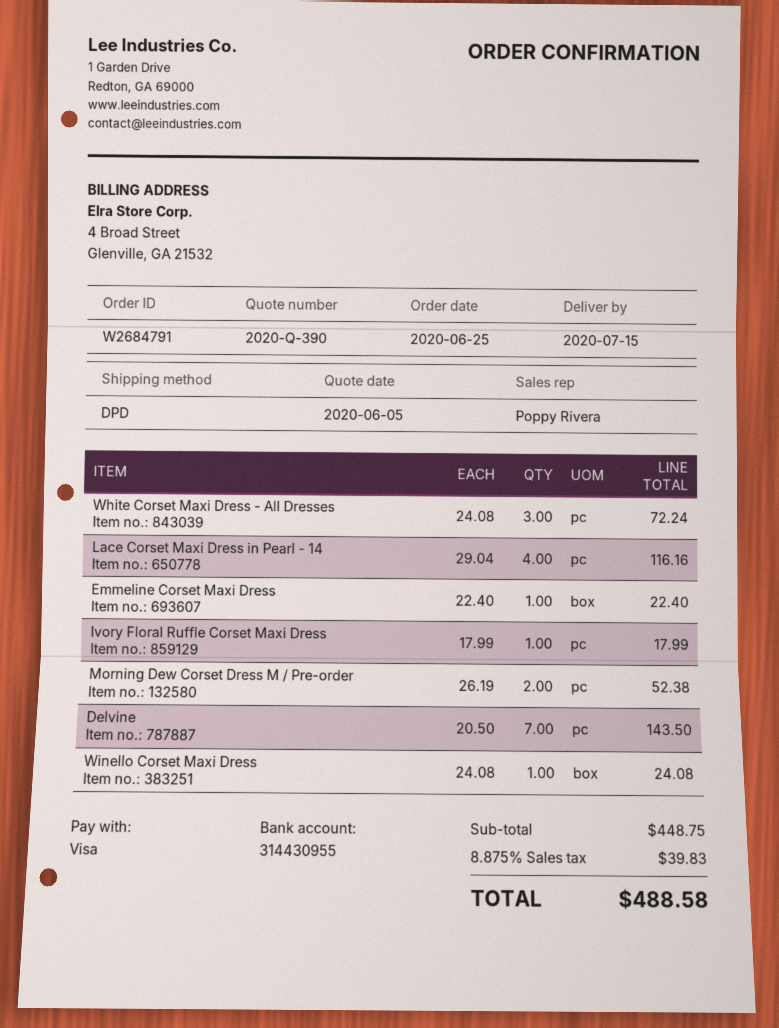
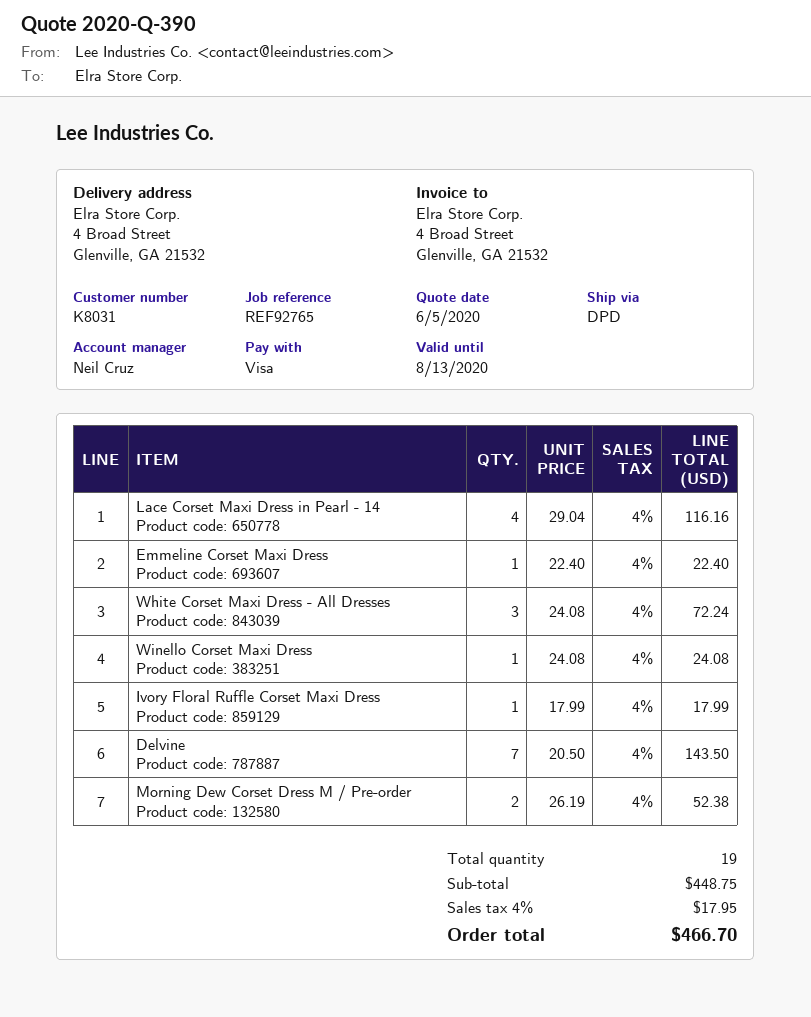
sales rep: Poppy Rivera -> Neil Cruz
tax: 8.875% = 39.83 -> 4% = 17.95
total: 488.58 -> 466.70

